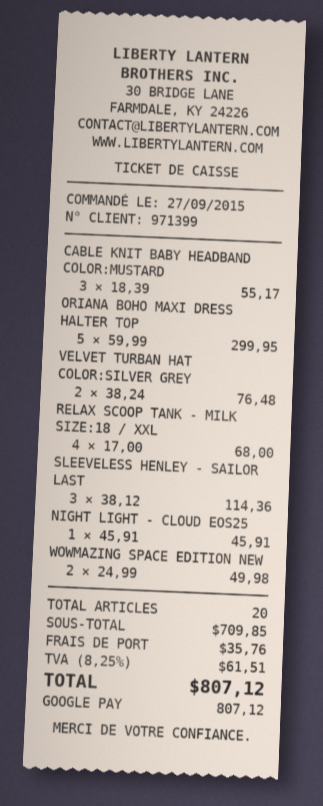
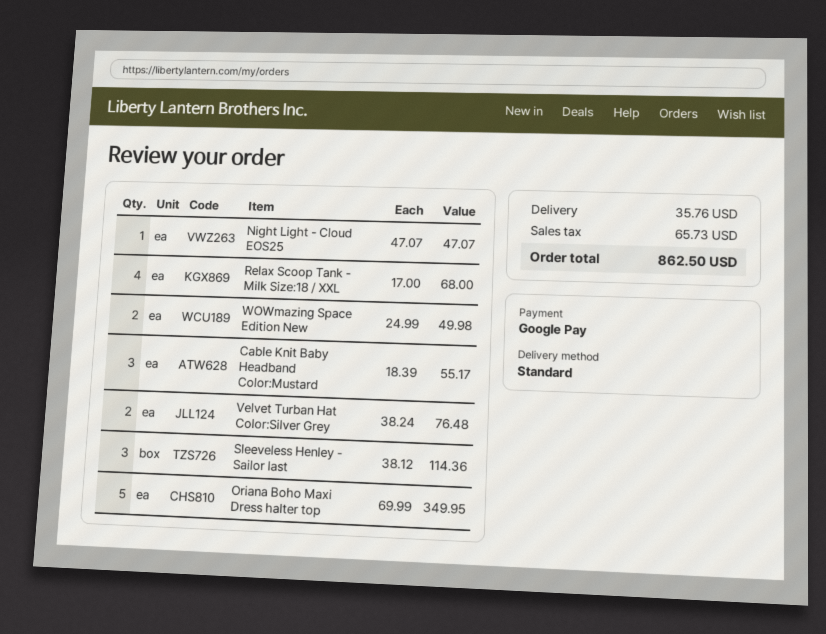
ORIANA BOHO MAXI DRESS HALTER TOP: 5 x 59.99 = 299.95 -> 5 x 69.99 = 349.95
NIGHT LIGHT - CLOUD EOS25: 1 x 45.91 = 45.91 -> 1 x 47.07 = 47.07
tax: 61.51 -> 65.73
total: 807.12 -> 862.50

